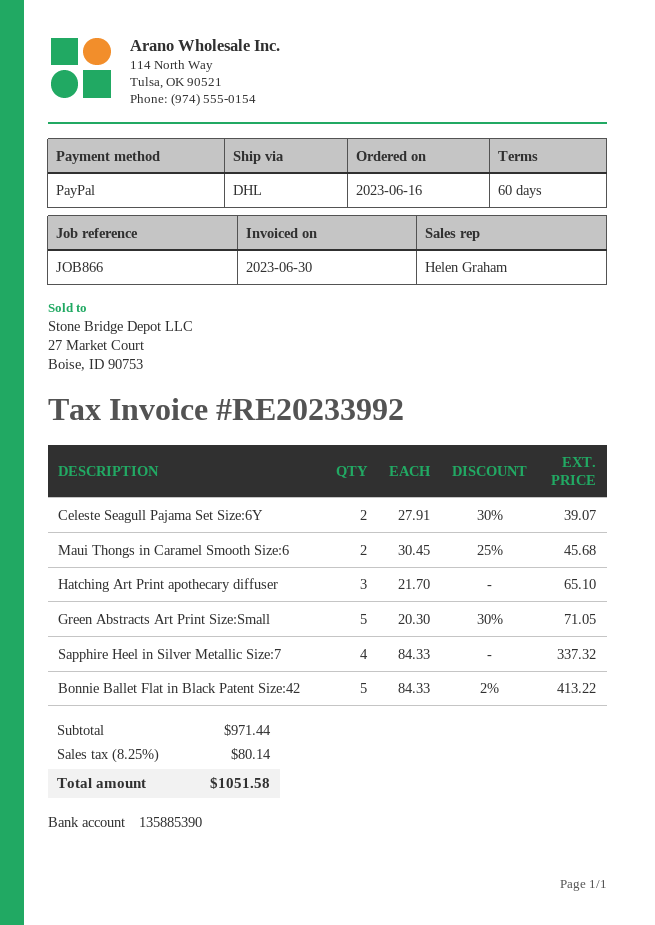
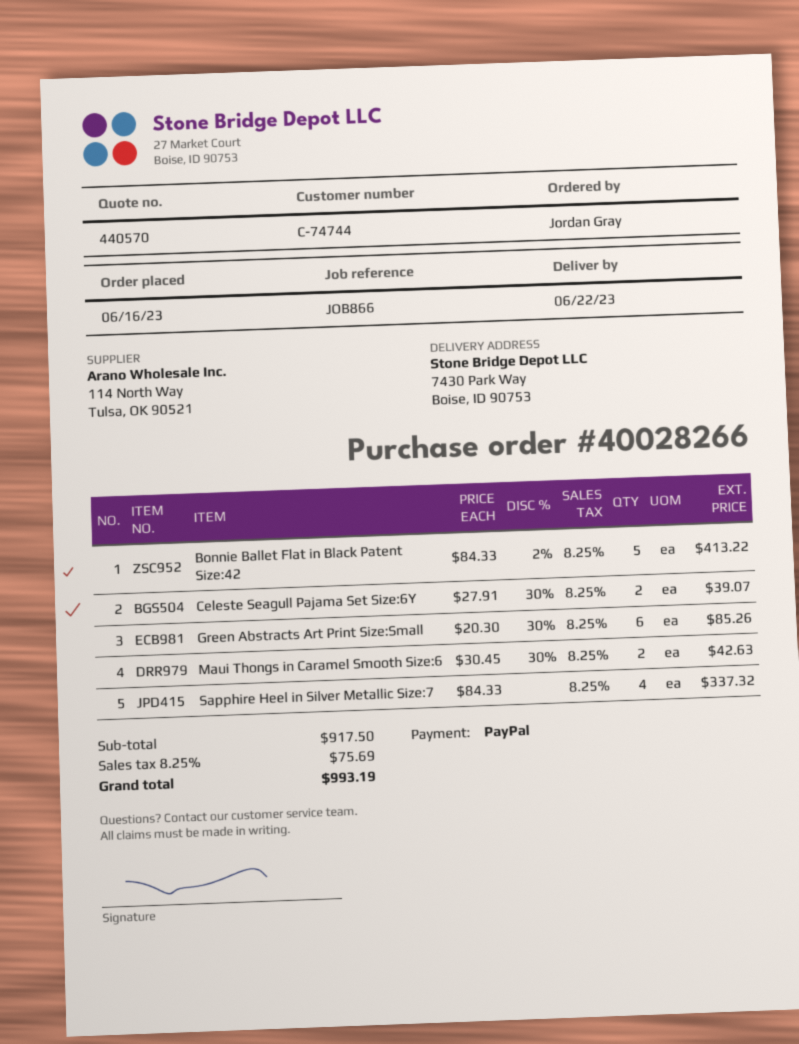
Maui Thongs in Caramel Smooth Size:6: 2 x 30.45 - 25% = 45.68 -> 2 x 30.45 - 30% = 42.63
Hatching Art Print apothecary diffuser: 3 x 21.70 = 65.10 -> none
Green Abstracts Art Print Size:Small: 5 x 20.30 - 30% = 71.05 -> 6 x 20.30 - 30% = 85.26
subtotal: 971.44 -> 917.50
tax: 8.25% = 80.14 -> 8.25% = 75.69
total: 1051.58 -> 993.19

